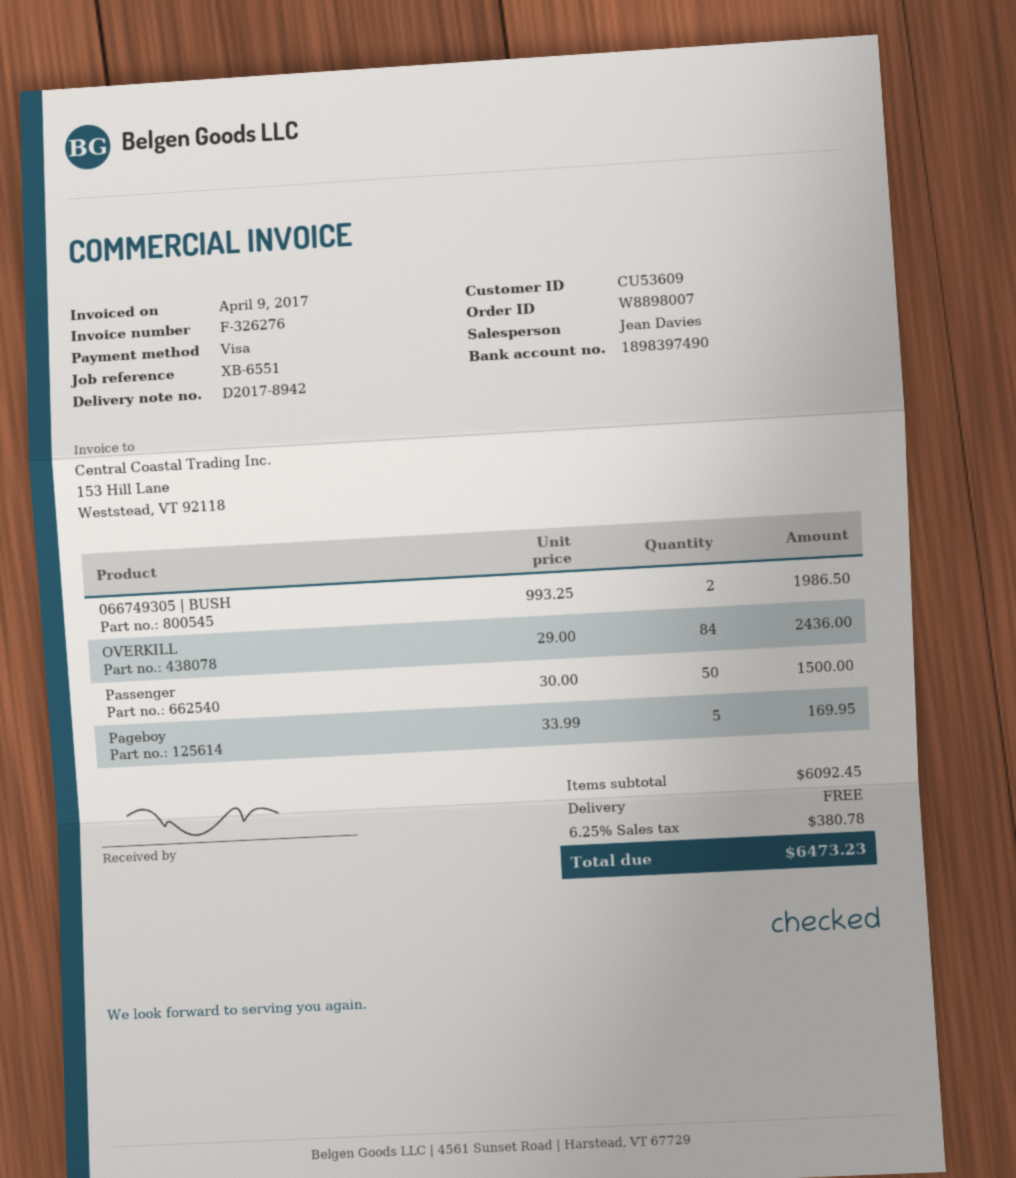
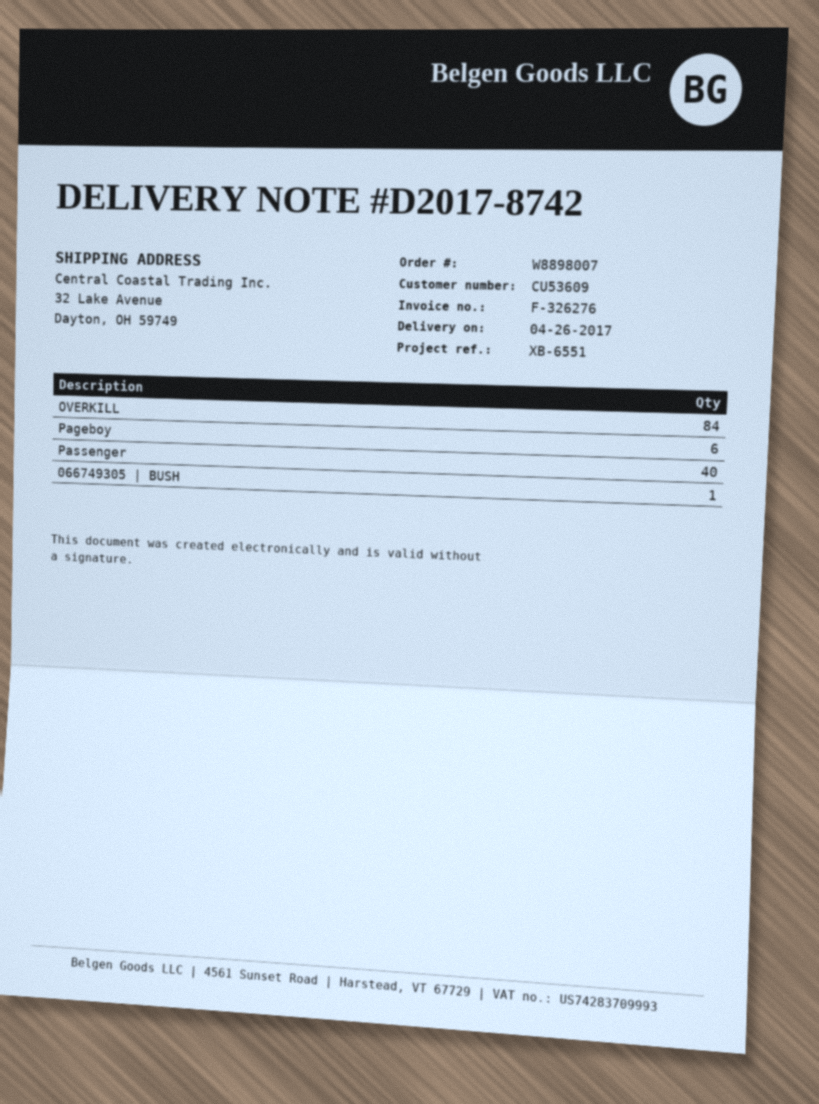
delivery note number: D2017-8942 -> D2017-8742
066749305 | BUSH: 2 -> 1
Passenger: 50 -> 40
Pageboy: 5 -> 6

